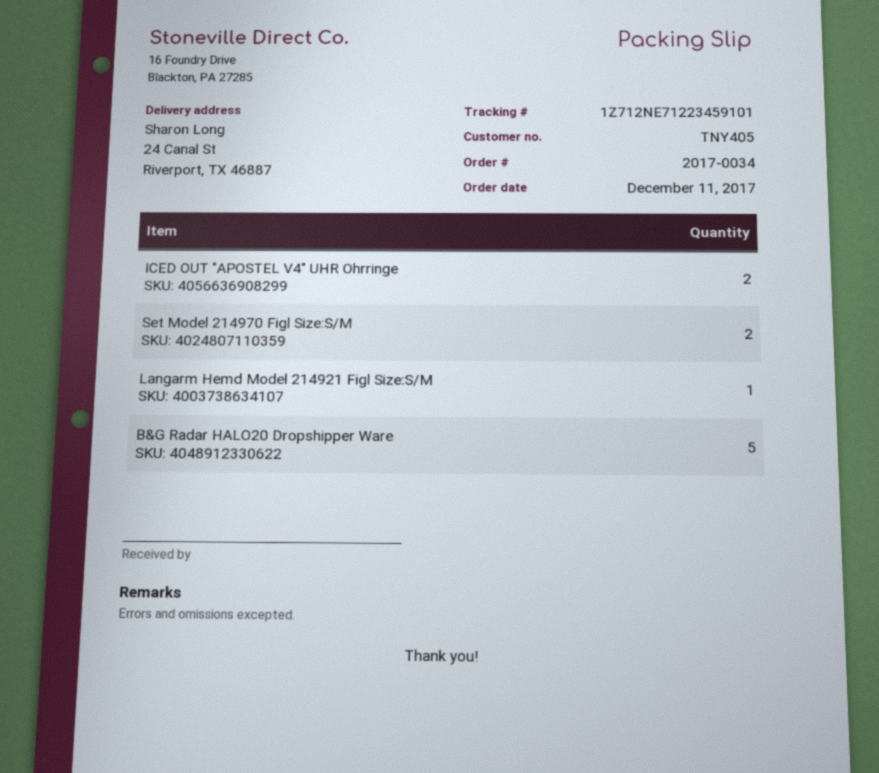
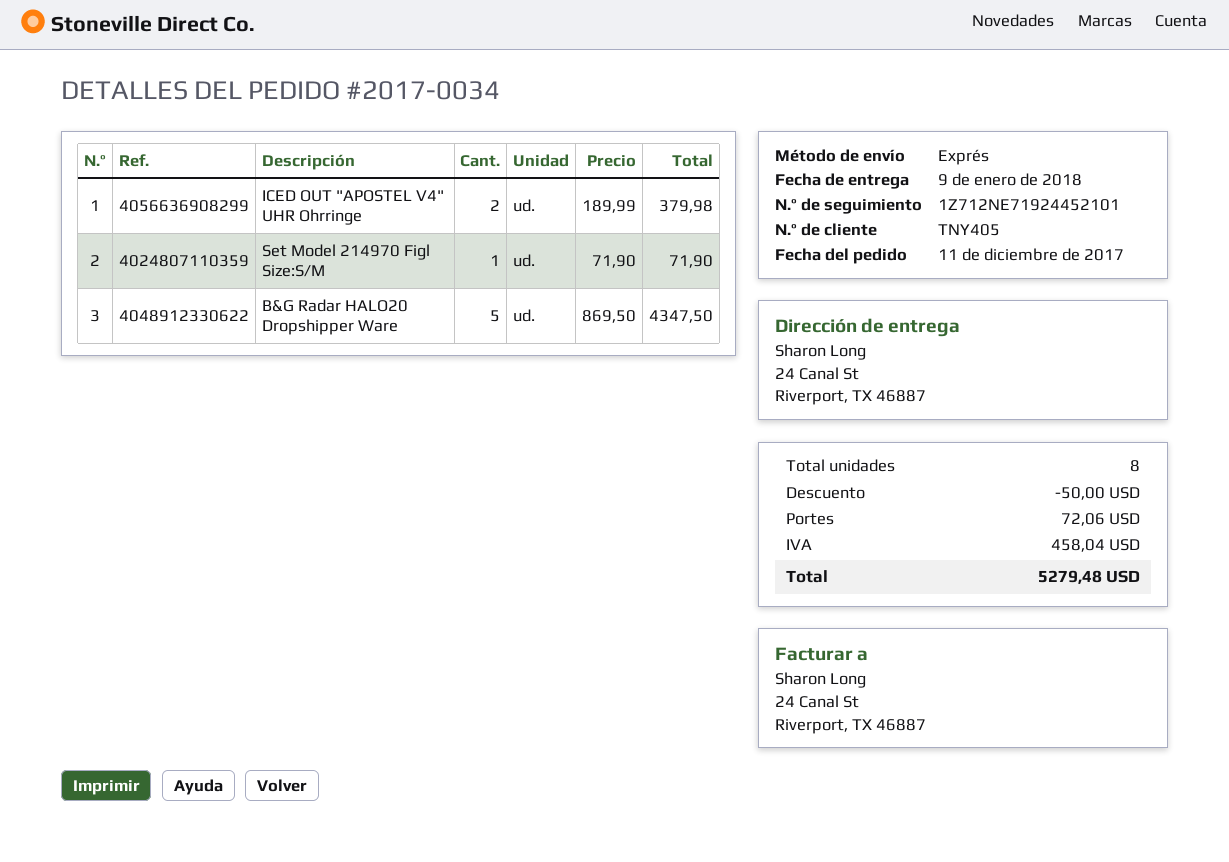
tracking number: 1Z712NE71223459101 -> 1Z712NE71924452101
Set Model 214970 Figl Size:S/M: 2 -> 1
Langarm Hemd Model 214921 Figl Size:S/M: 1 -> none

